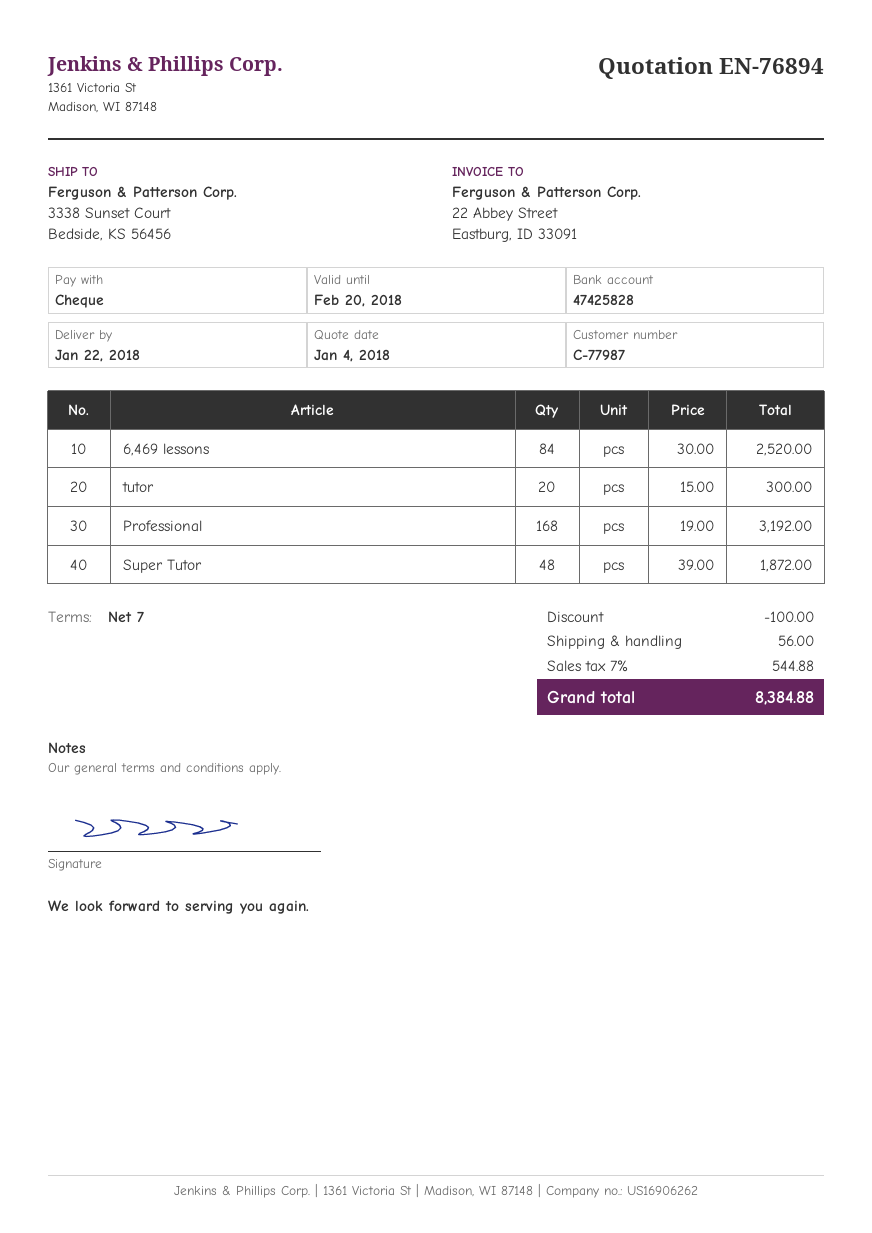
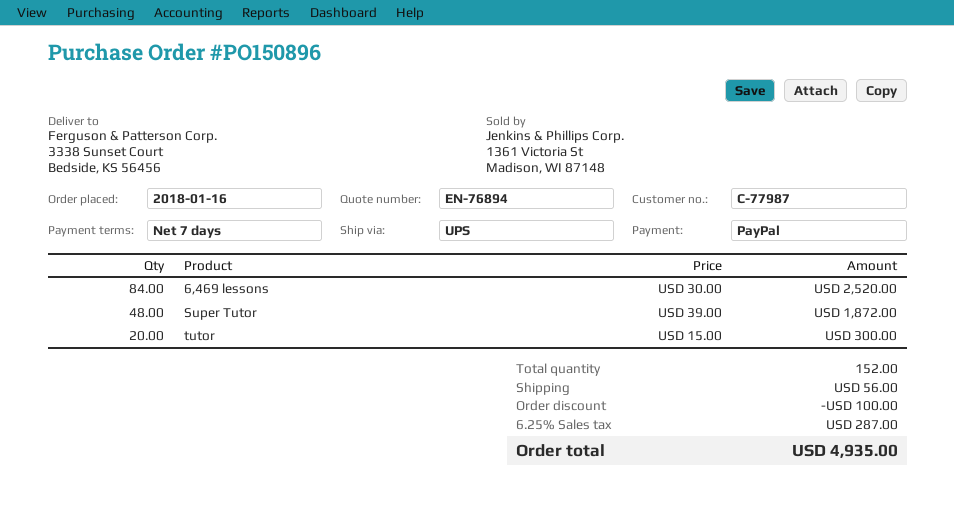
payment method: cheque -> PayPal
Professional: 168 x 19.00 = 3192.00 -> none
tax: 7% = 544.88 -> 6.25% = 287.00
total: 8384.88 -> 4935.00

